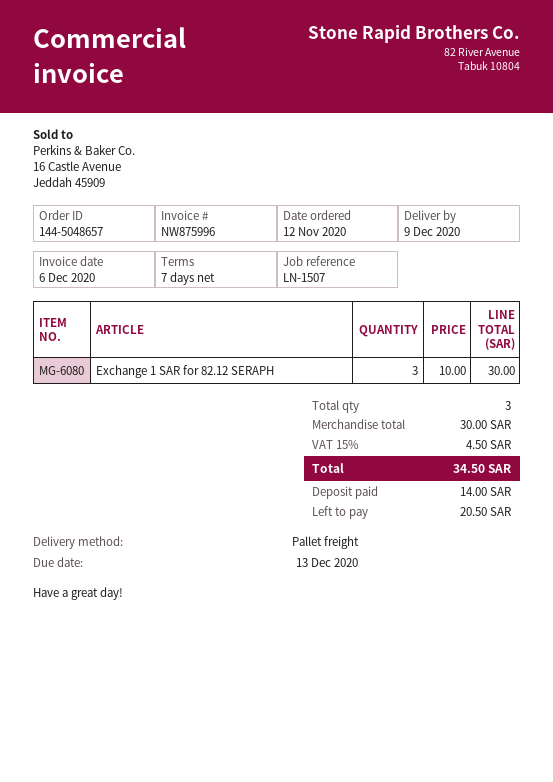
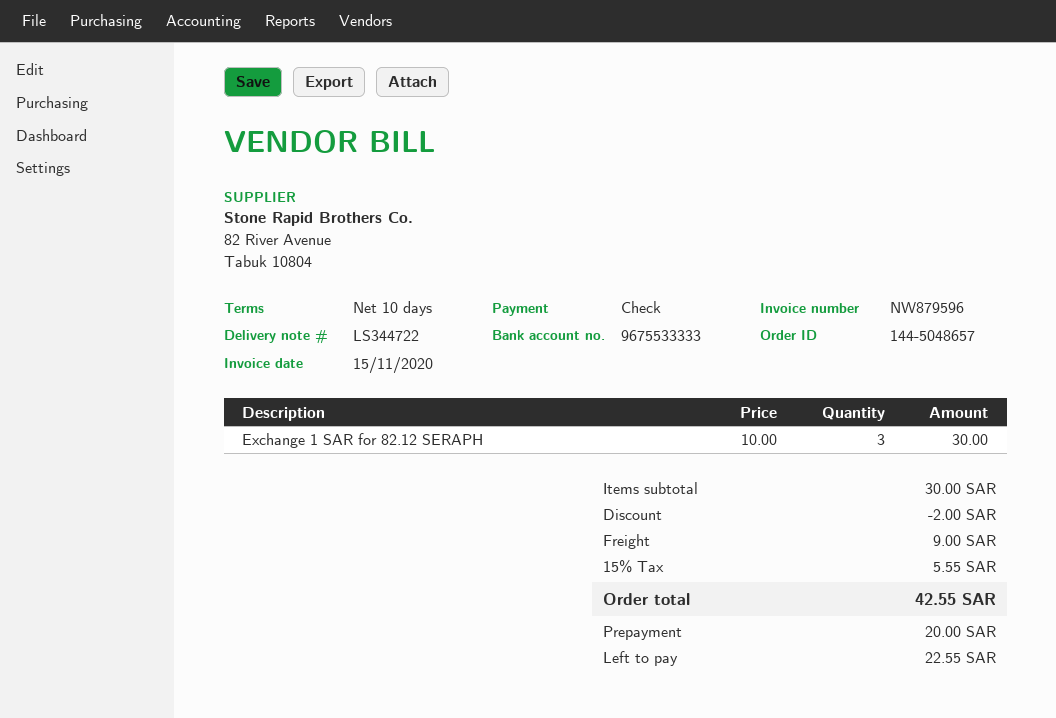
invoice number: NW875996 -> NW879596
invoice date: 2020-12-06 -> 2020-11-15
payment terms: 7 days -> 10 days
discount: none -> 2.00
shipping: none -> 9.00
tax: 15% = 4.50 -> 15% = 5.55
total: 34.50 -> 42.55
deposit: 14.00 -> 20.00
balance: 20.50 -> 22.55

